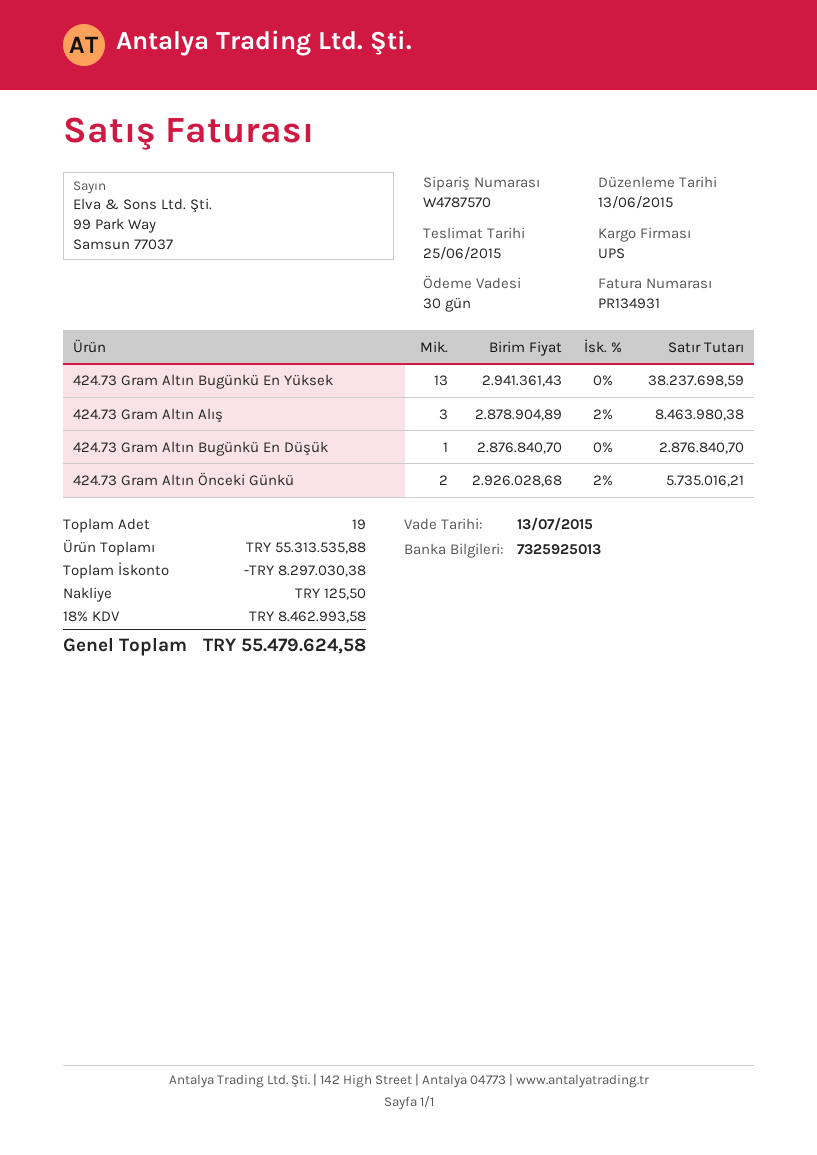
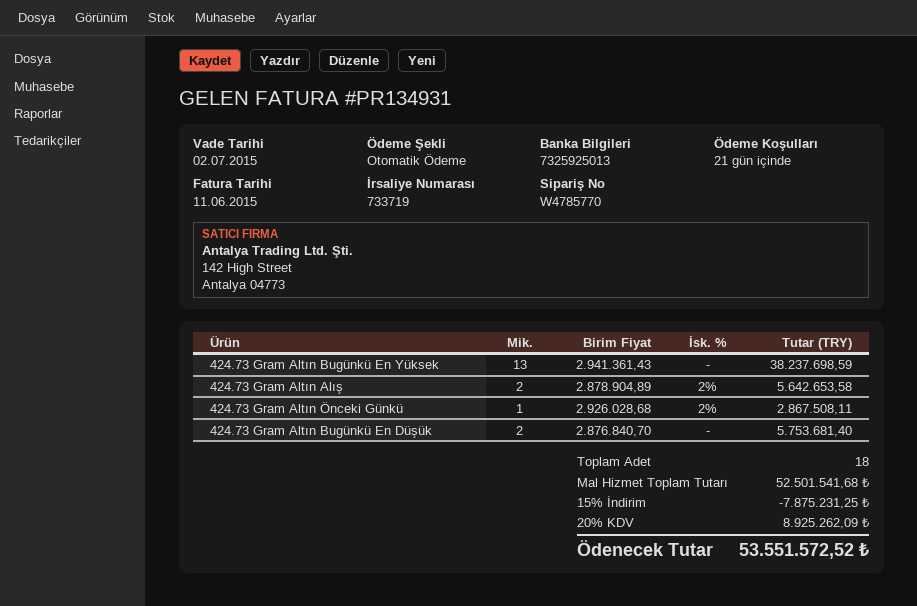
order number: W4787570 -> W4785770
invoice date: 2015-06-13 -> 2015-06-11
payment terms: 30 days -> 21 days
due date: 2015-07-13 -> 2015-07-02
424.73 Gram Altın Alış: 3 x 2878904.89 - 2% = 8463980.38 -> 2 x 2878904.89 - 2% = 5642653.58
424.73 Gram Altın Bugünkü En Düşük: 1 x 2876840.70 = 2876840.70 -> 2 x 2876840.70 = 5753681.40
424.73 Gram Altın Önceki Günkü: 2 x 2926028.68 - 2% = 5735016.21 -> 1 x 2926028.68 - 2% = 2867508.11
total quantity: 19 -> 18
subtotal: 55313535.88 -> 52501541.68
discount: 8297030.38 -> 7875231.25
shipping: 125.50 -> none
tax: 18% = 8462993.58 -> 20% = 8925262.09
total: 55479624.58 -> 53551572.52

